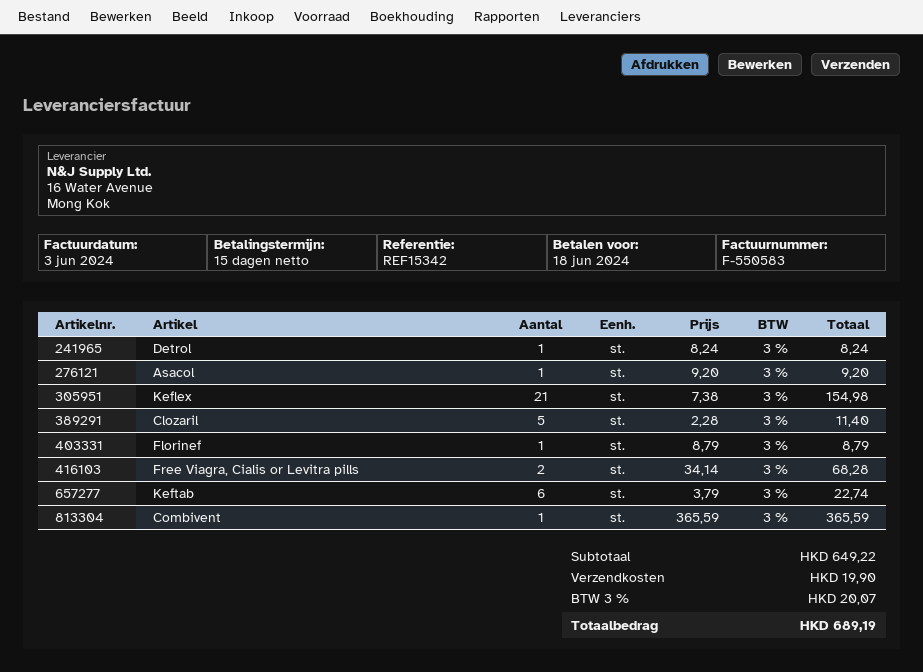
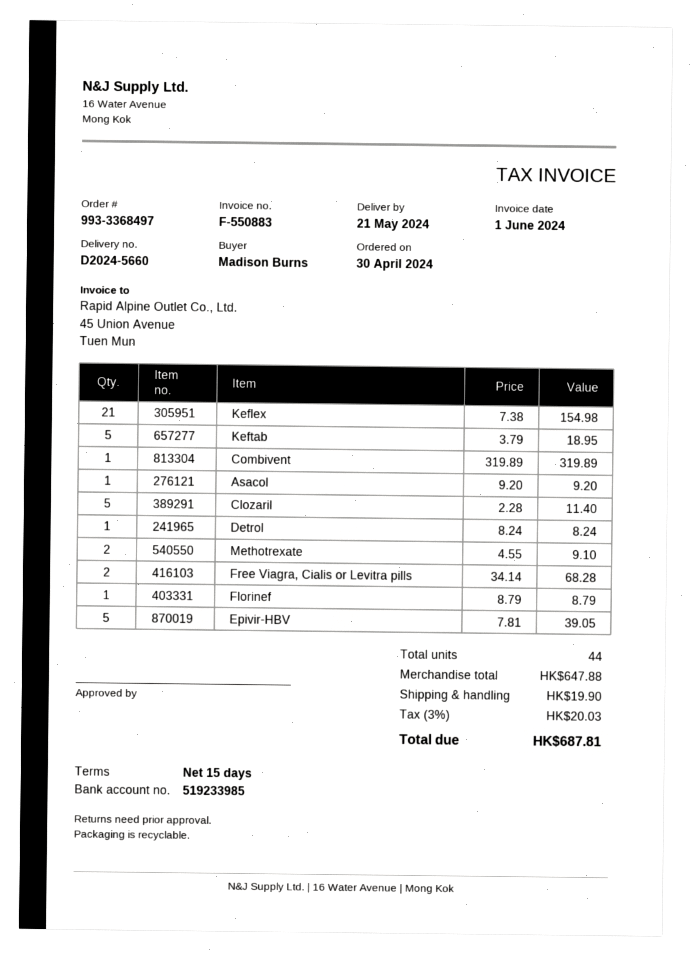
invoice number: F-550583 -> F-550883
invoice date: 2024-06-03 -> 2024-06-01
Keftab: 6 x 3.79 = 22.74 -> 5 x 3.79 = 18.95
Combivent: 1 x 365.59 = 365.59 -> 1 x 319.89 = 319.89
Methotrexate: none -> 2 x 4.55 = 9.10
Epivir-HBV: none -> 5 x 7.81 = 39.05
subtotal: 649.22 -> 647.88
tax: 3% = 20.07 -> 3% = 20.03
total: 689.19 -> 687.81

